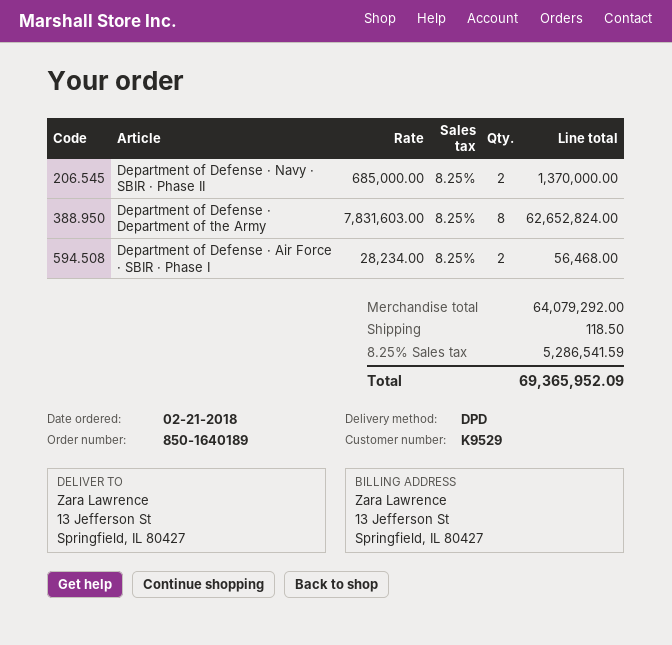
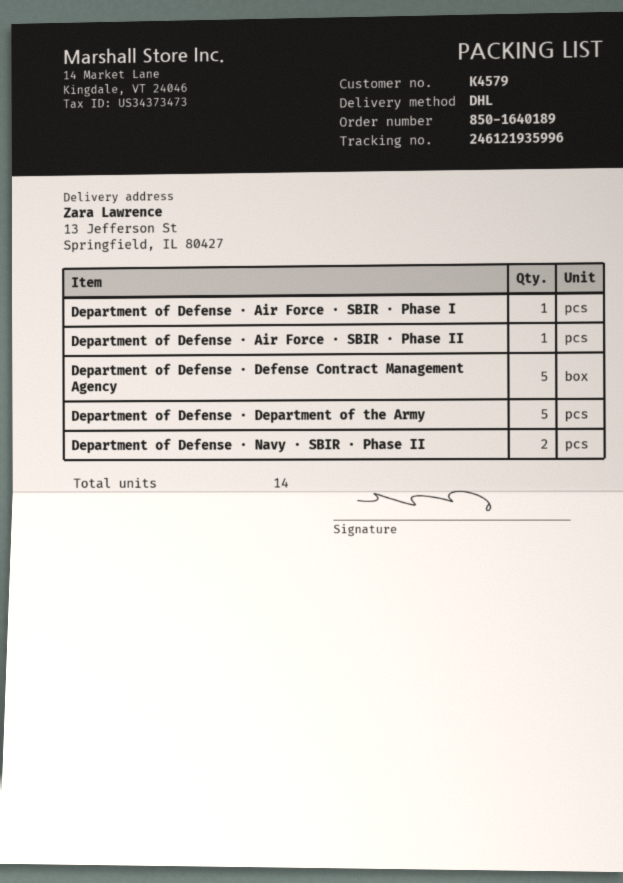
customer number: K9529 -> K4579
shipping method: DPD -> DHL
Department of Defense · Department of the Army: 8 -> 5
Department of Defense · Air Force · SBIR · Phase I: 2 -> 1
Department of Defense · Air Force · SBIR · Phase II: none -> 1
Department of Defense · Defense Contract Management Agency: none -> 5

